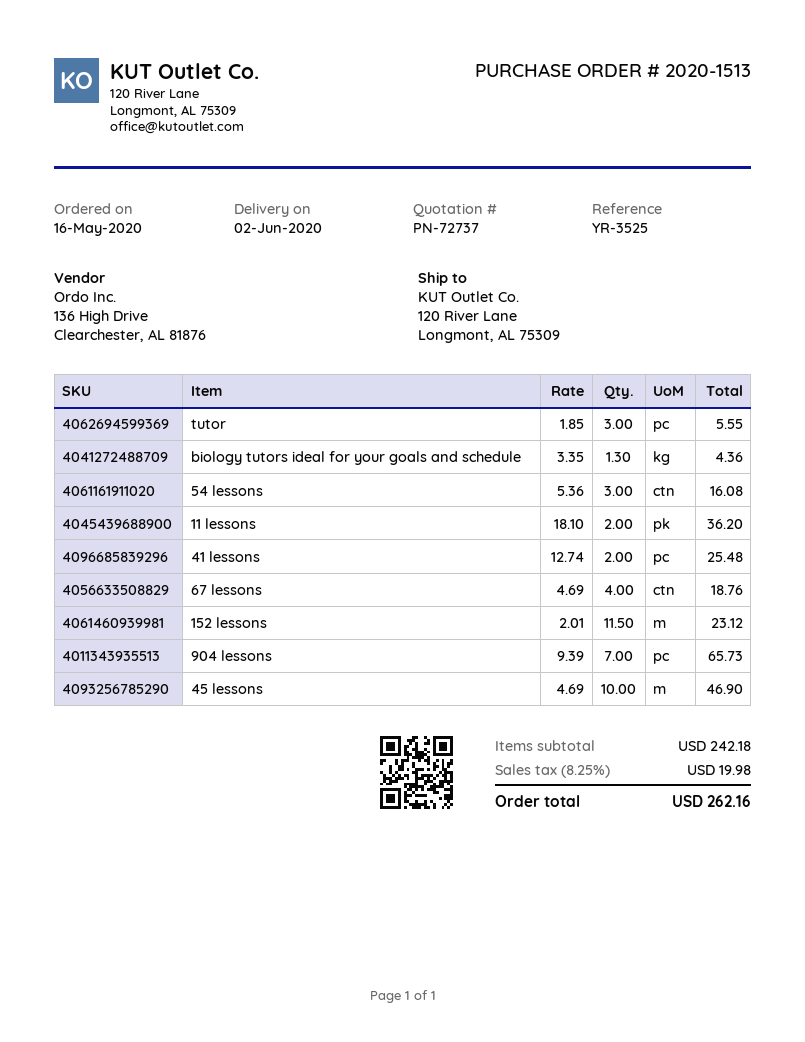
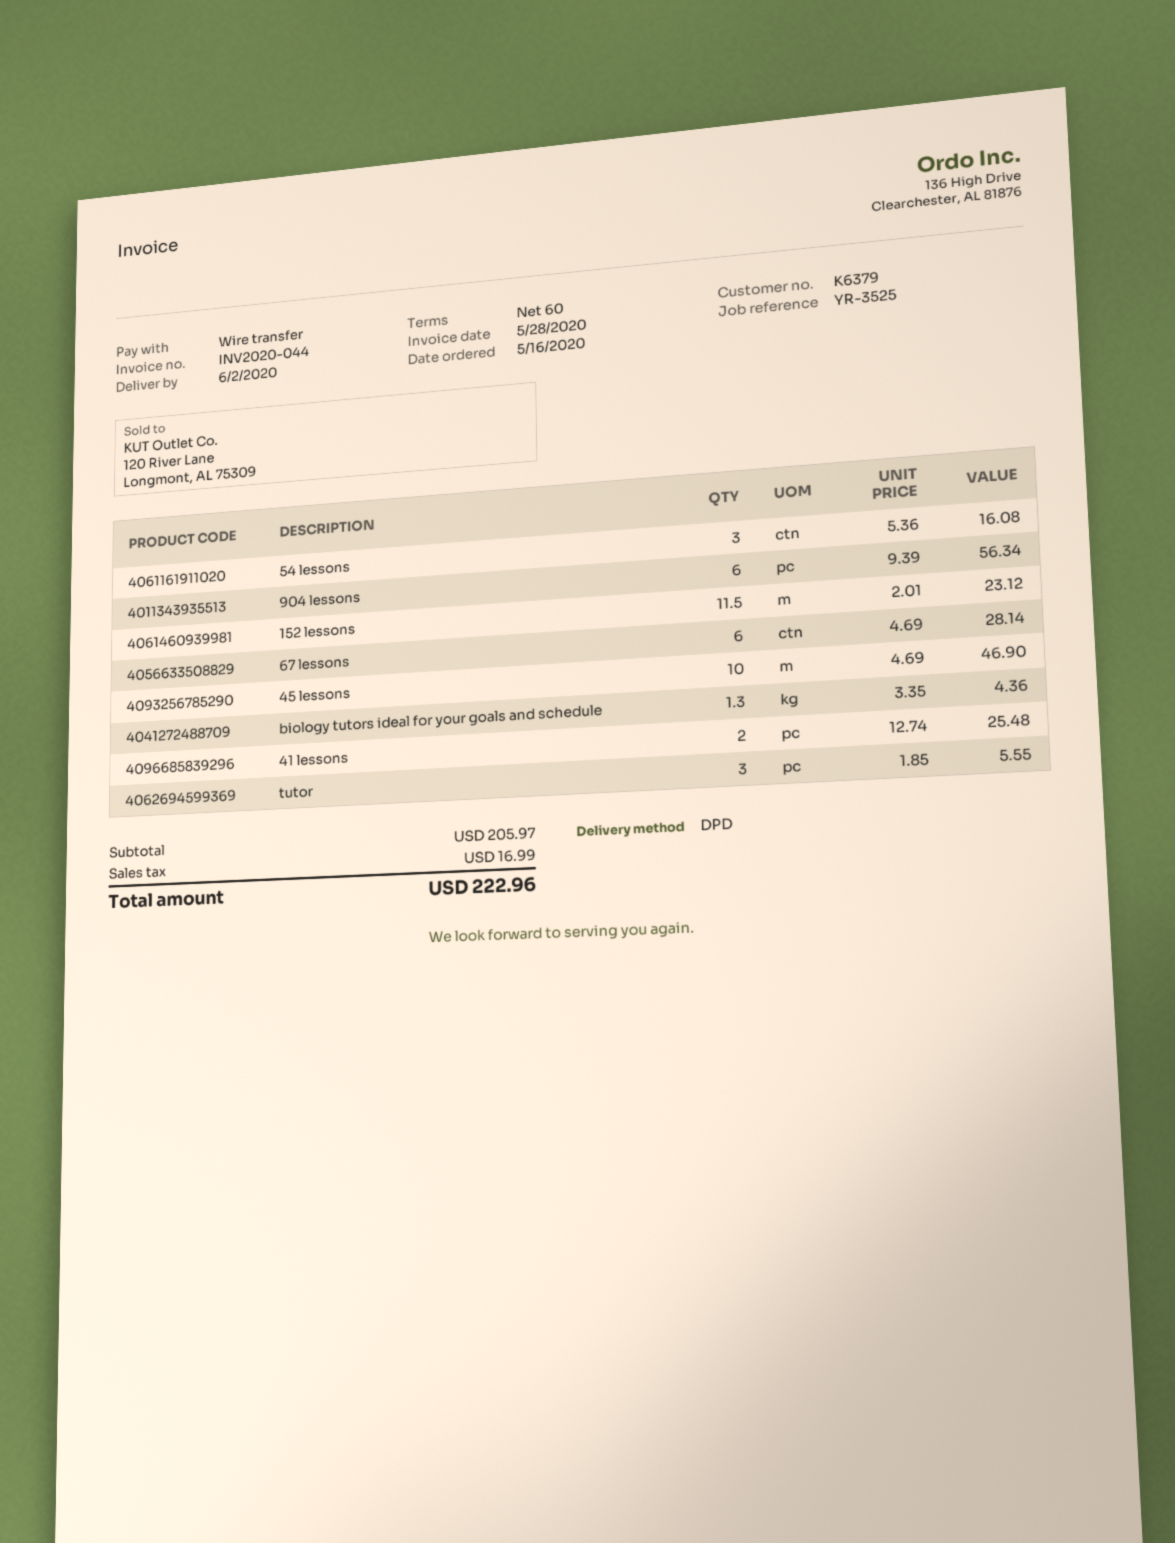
11 lessons: 2 x 18.10 = 36.20 -> none
67 lessons: 4 x 4.69 = 18.76 -> 6 x 4.69 = 28.14
904 lessons: 7 x 9.39 = 65.73 -> 6 x 9.39 = 56.34
subtotal: 242.18 -> 205.97
tax: 19.98 -> 16.99
total: 262.16 -> 222.96

